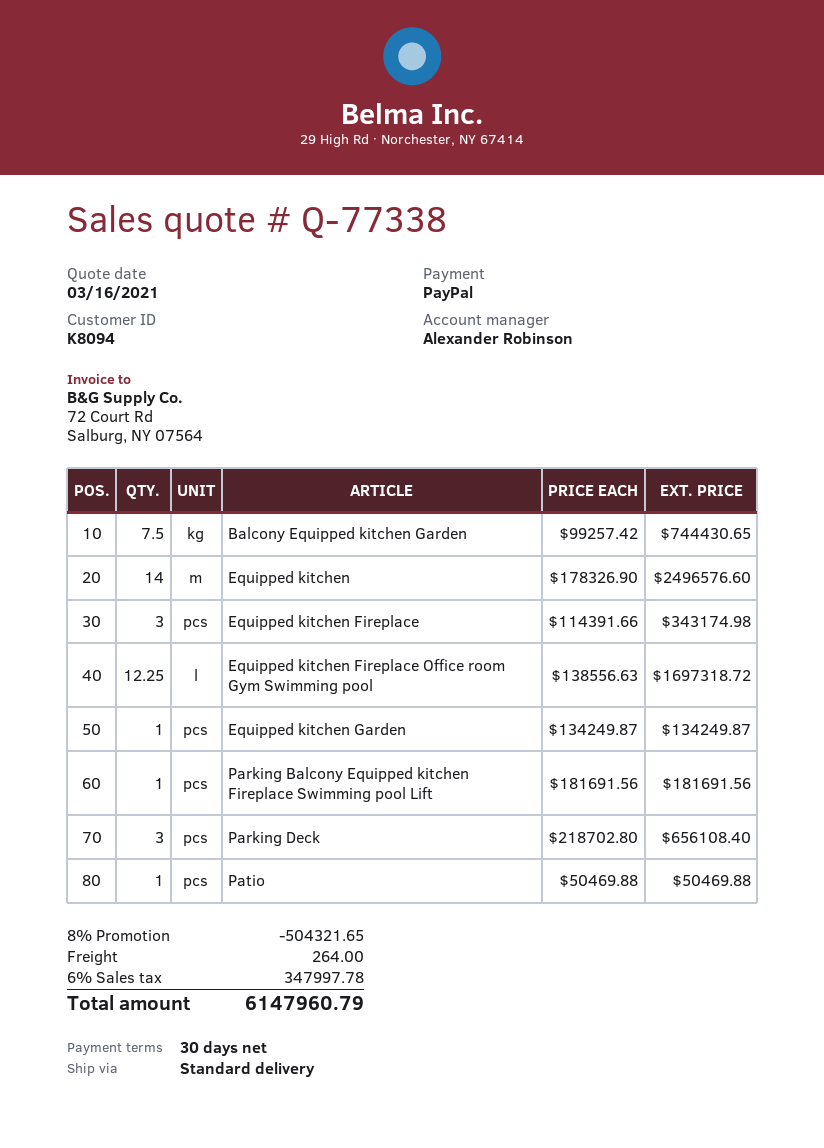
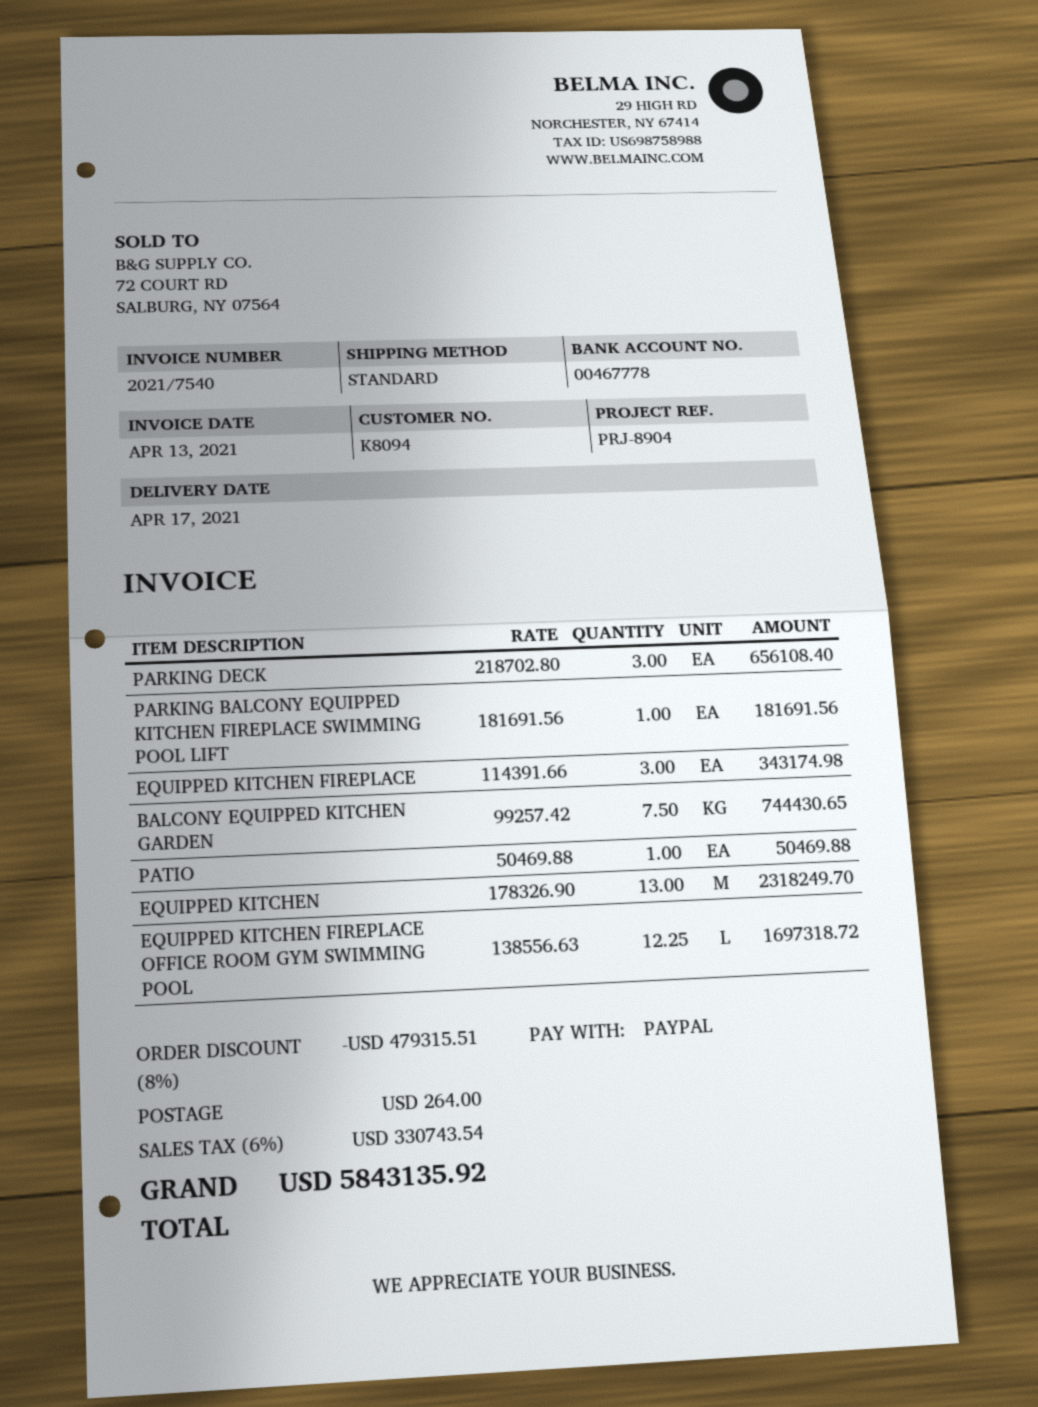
Equipped kitchen: 14 x 178326.90 = 2496576.60 -> 13 x 178326.90 = 2318249.70
Equipped kitchen Garden: 1 x 134249.87 = 134249.87 -> none
discount: 8% = 504321.65 -> 8% = 479315.51
tax: 6% = 347997.78 -> 6% = 330743.54
total: 6147960.79 -> 5843135.92

